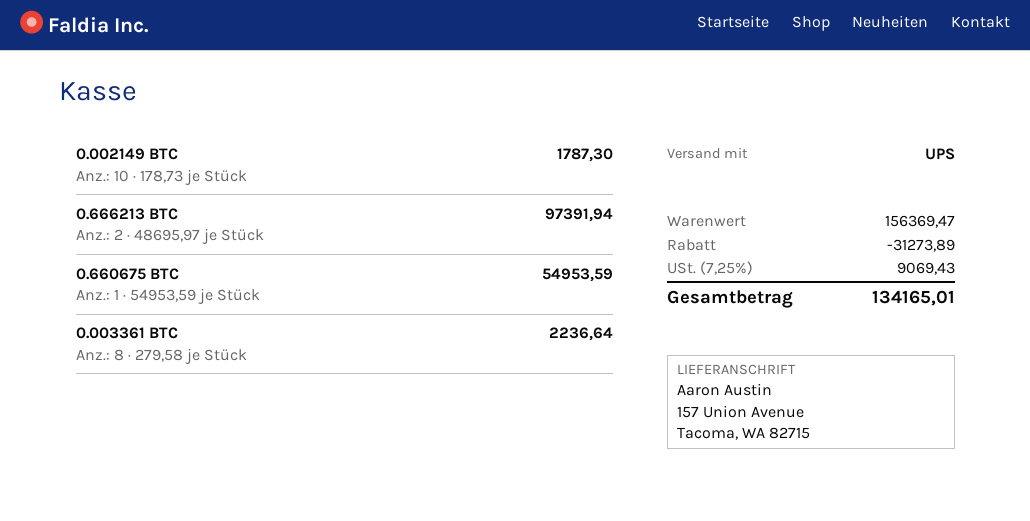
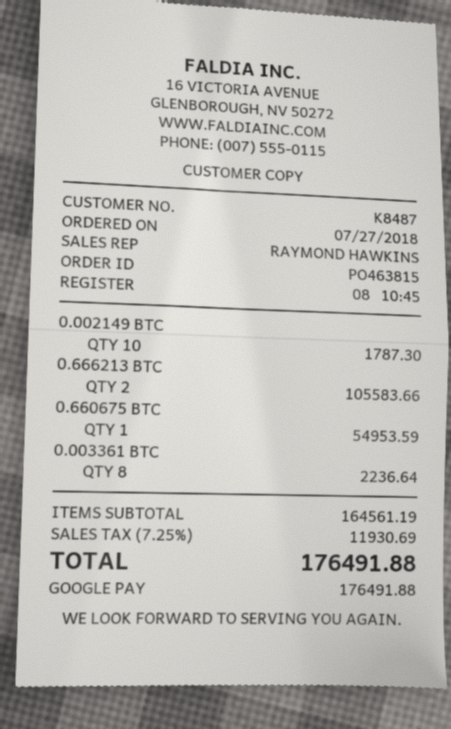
0.666213 BTC: 2 for 97391.94 -> 2 for 105583.66
subtotal: 156369.47 -> 164561.19
discount: 31273.89 -> none
tax: 7.25% = 9069.43 -> 7.25% = 11930.69
total: 134165.01 -> 176491.88

